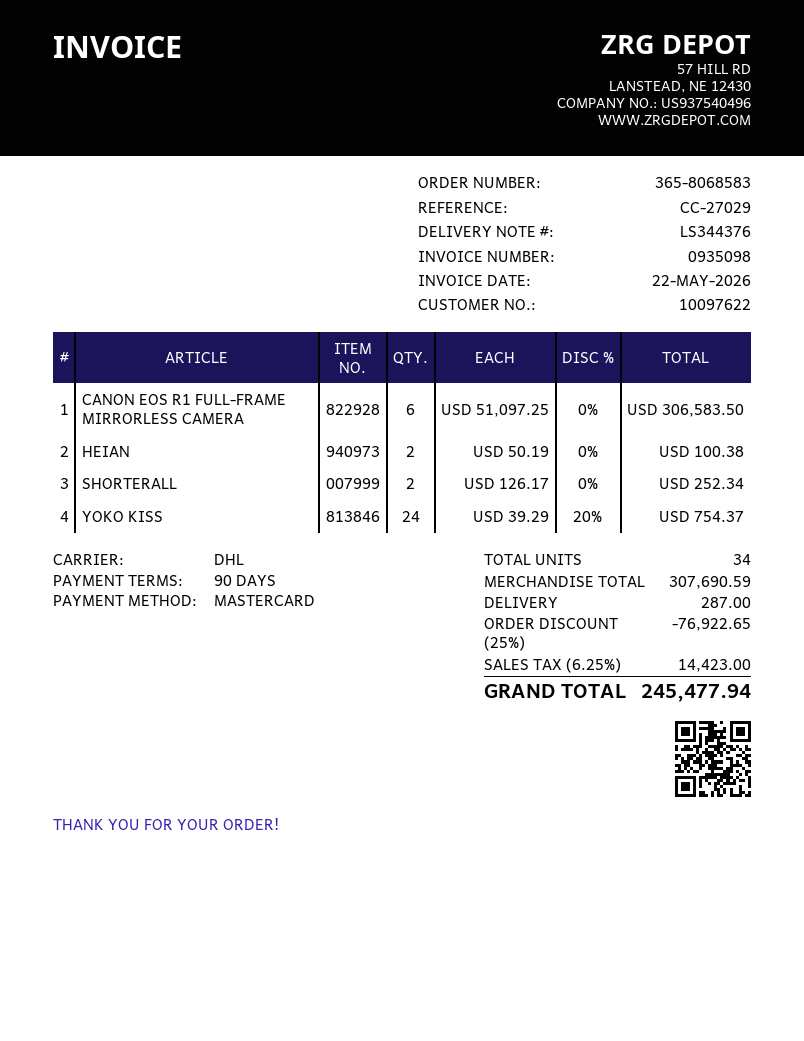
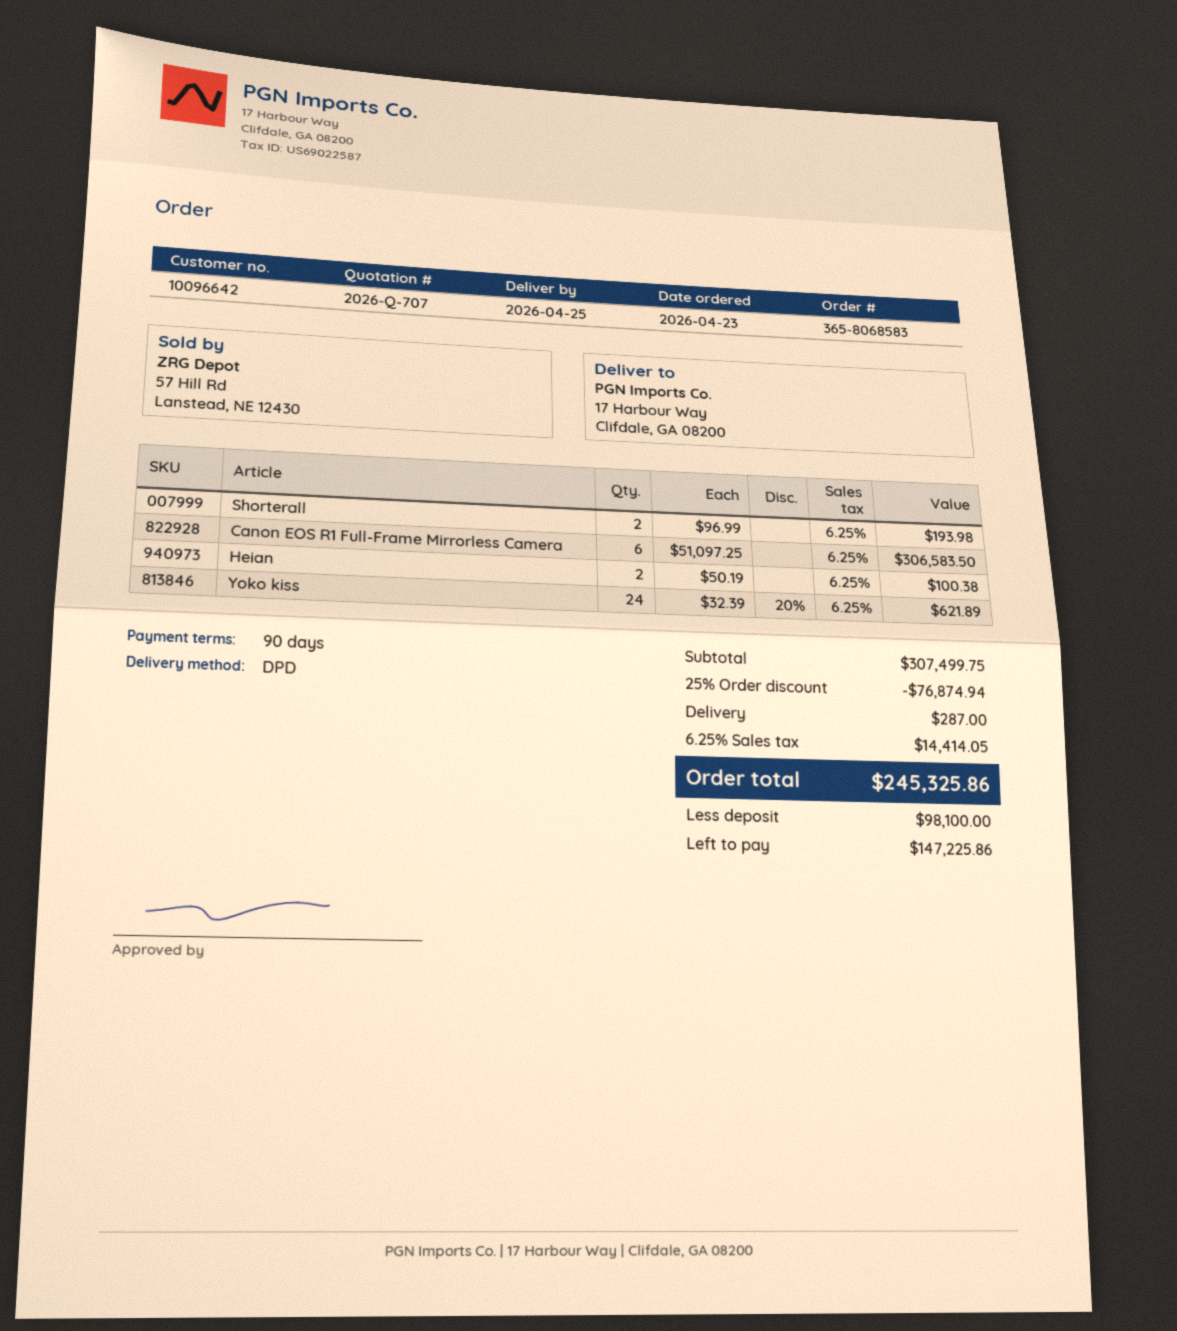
customer number: 10097622 -> 10096642
shipping method: DHL -> DPD
SHORTERALL: 2 x 126.17 = 252.34 -> 2 x 96.99 = 193.98
YOKO KISS: 24 x 39.29 - 20% = 754.37 -> 24 x 32.39 - 20% = 621.89
subtotal: 307690.59 -> 307499.75
discount: 25% = 76922.65 -> 25% = 76874.94
tax: 6.25% = 14423.00 -> 6.25% = 14414.05
total: 245477.94 -> 245325.86

